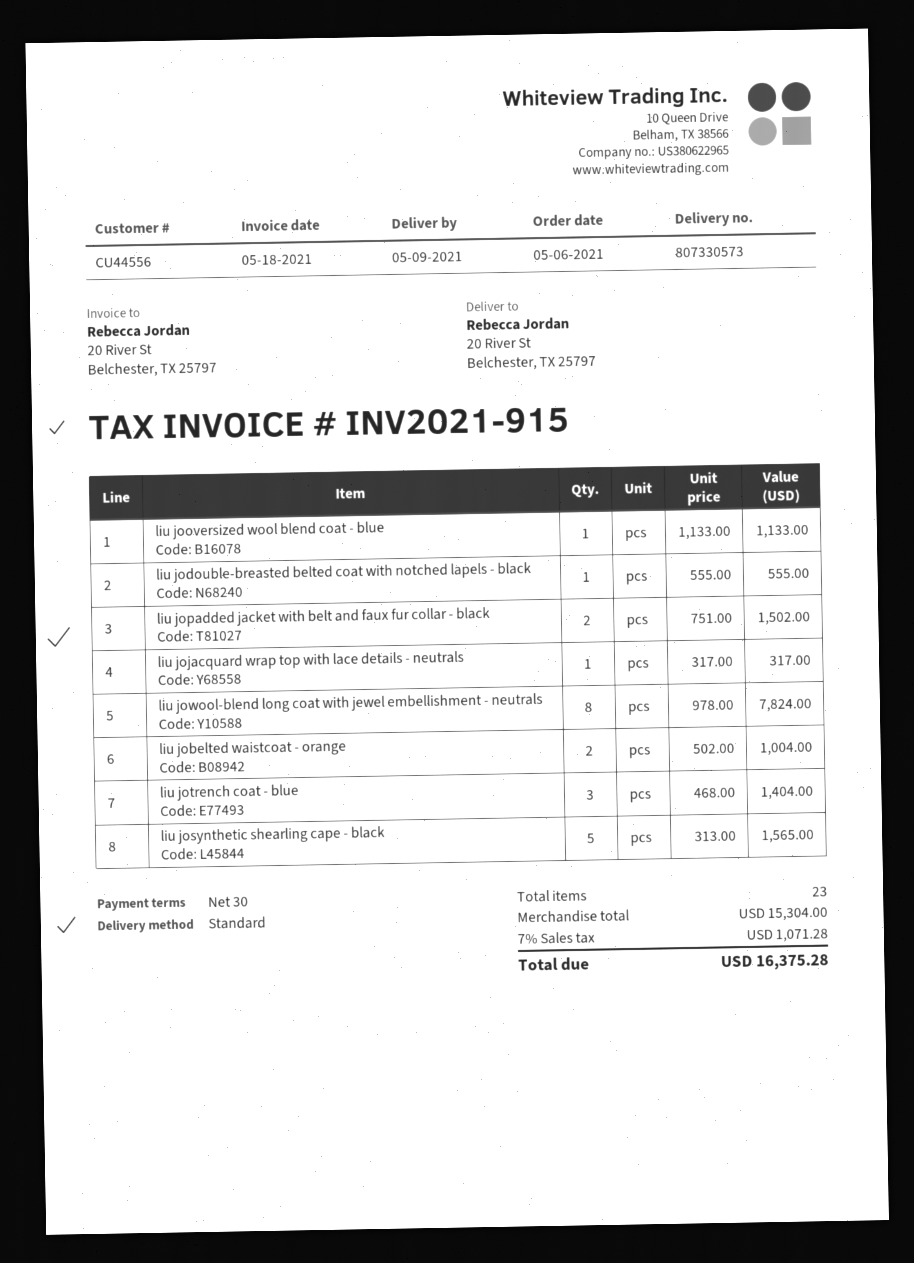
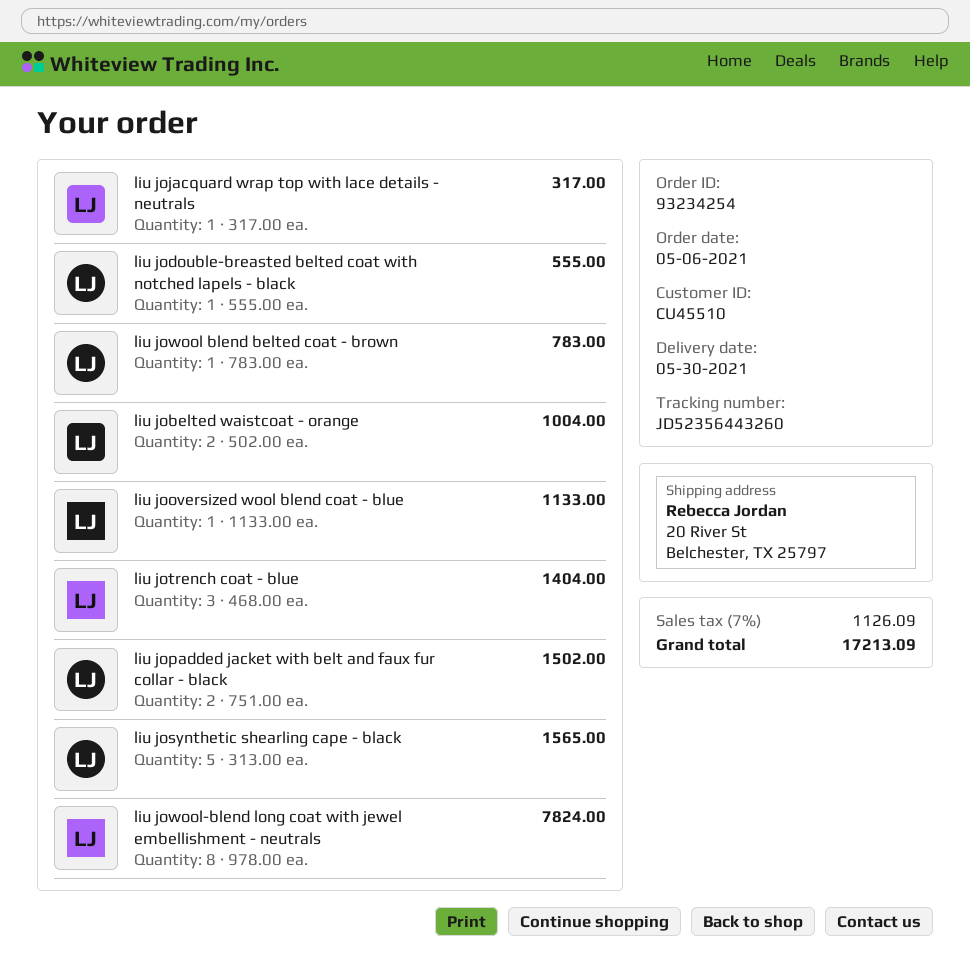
delivery date: 2021-05-09 -> 2021-05-30
customer number: CU44556 -> CU45510
liu jowool blend belted coat - brown: none -> 1 x 783.00 = 783.00
tax: 7% = 1071.28 -> 7% = 1126.09
total: 16375.28 -> 17213.09

